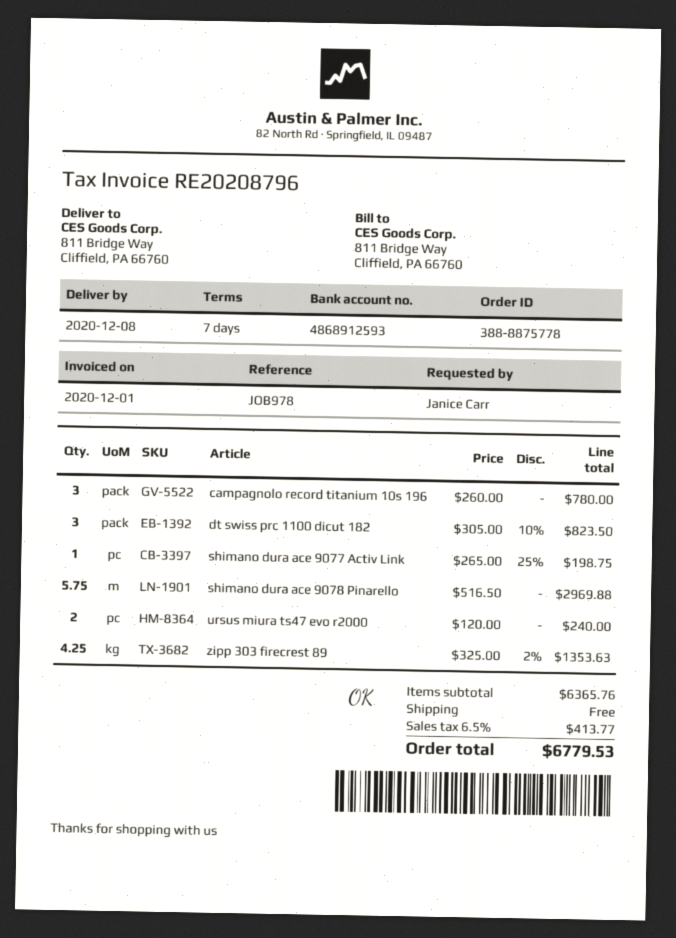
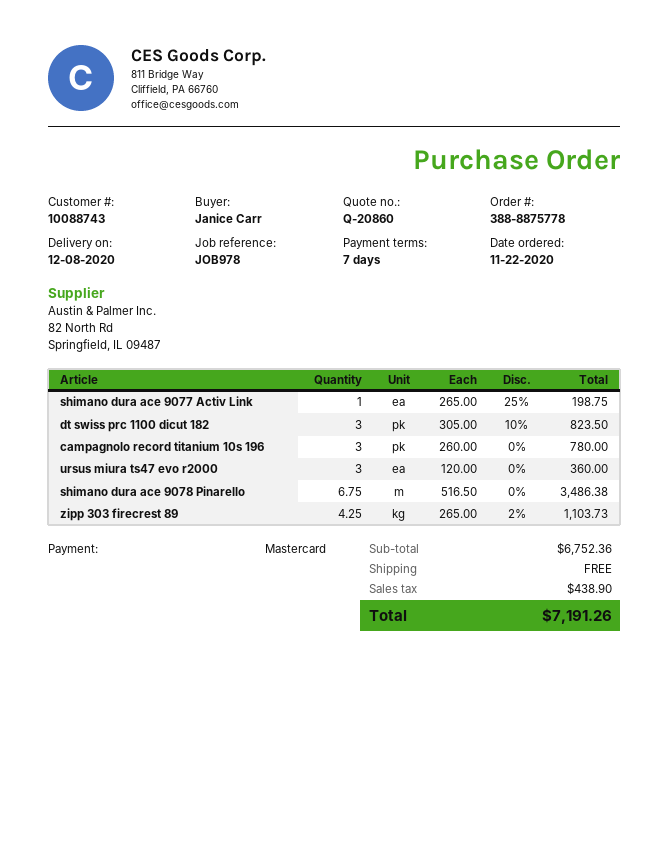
shimano dura ace 9078 Pinarello: 5.75 x 516.50 = 2969.88 -> 6.75 x 516.50 = 3486.38
ursus miura ts47 evo r2000: 2 x 120.00 = 240.00 -> 3 x 120.00 = 360.00
zipp 303 firecrest 89: 4.25 x 325.00 - 2% = 1353.63 -> 4.25 x 265.00 - 2% = 1103.73
subtotal: 6365.76 -> 6752.36
tax: 413.77 -> 438.90
total: 6779.53 -> 7191.26

